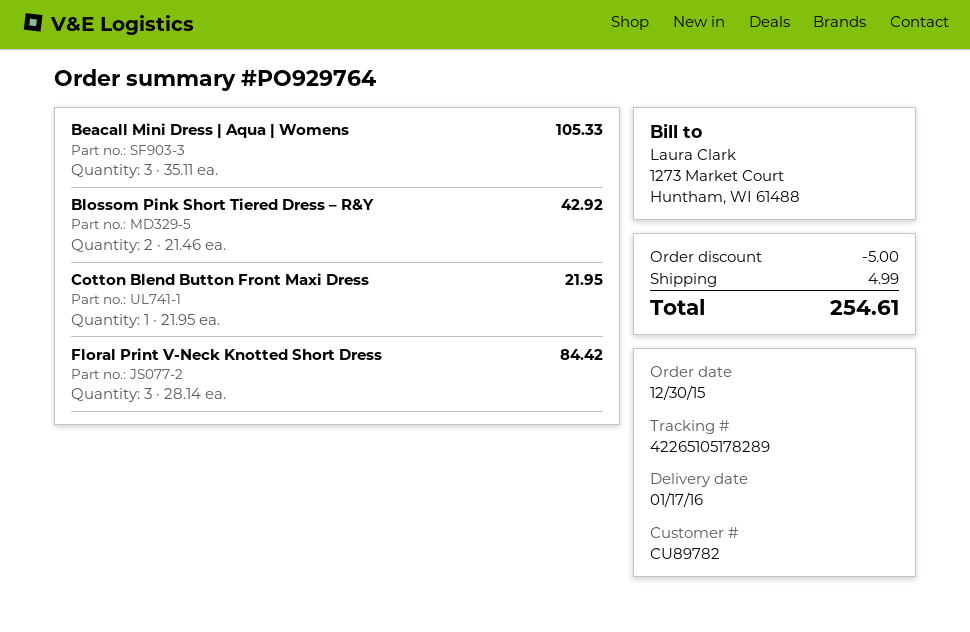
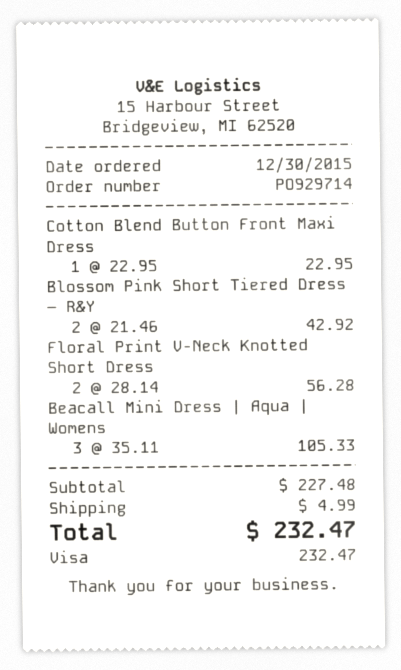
order number: PO929764 -> PO929714
Cotton Blend Button Front Maxi Dress: 1 x 21.95 = 21.95 -> 1 x 22.95 = 22.95
Floral Print V-Neck Knotted Short Dress: 3 x 28.14 = 84.42 -> 2 x 28.14 = 56.28
discount: 5.00 -> none
total: 254.61 -> 232.47

